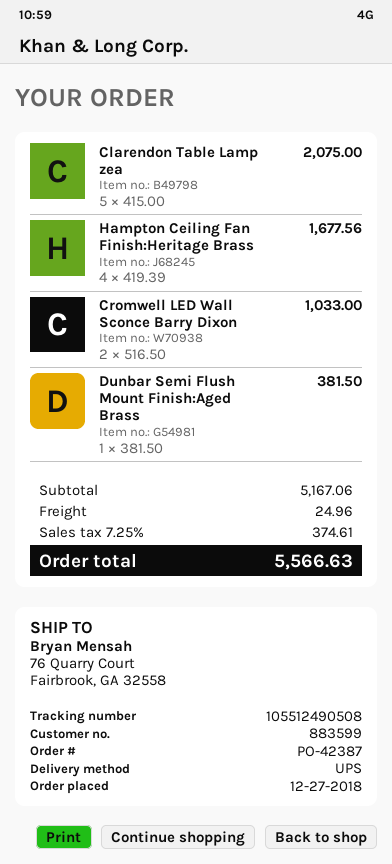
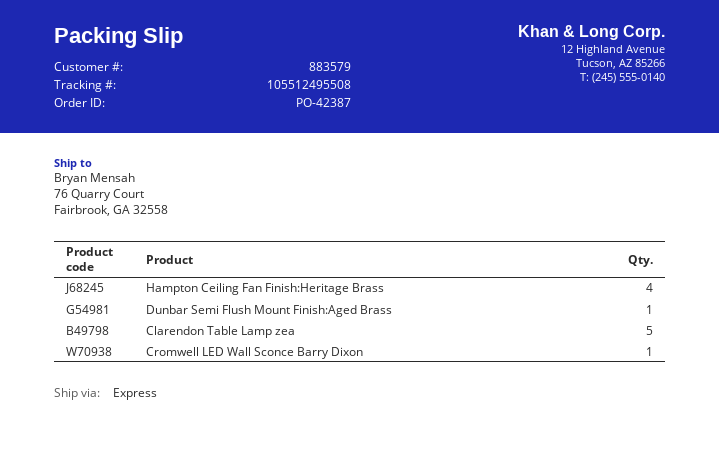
customer number: 883599 -> 883579
shipping method: UPS -> express
tracking number: 105512490508 -> 105512495508
Cromwell LED Wall Sconce Barry Dixon: 2 -> 1

